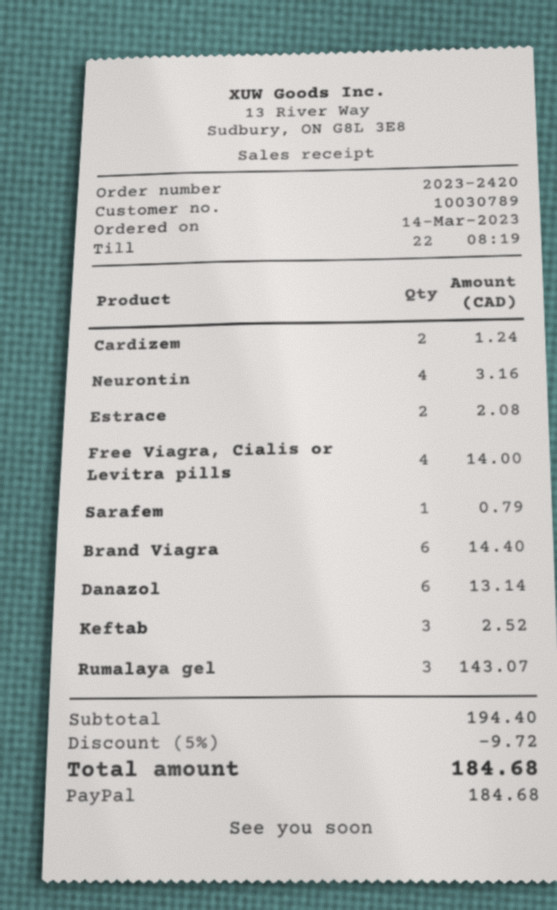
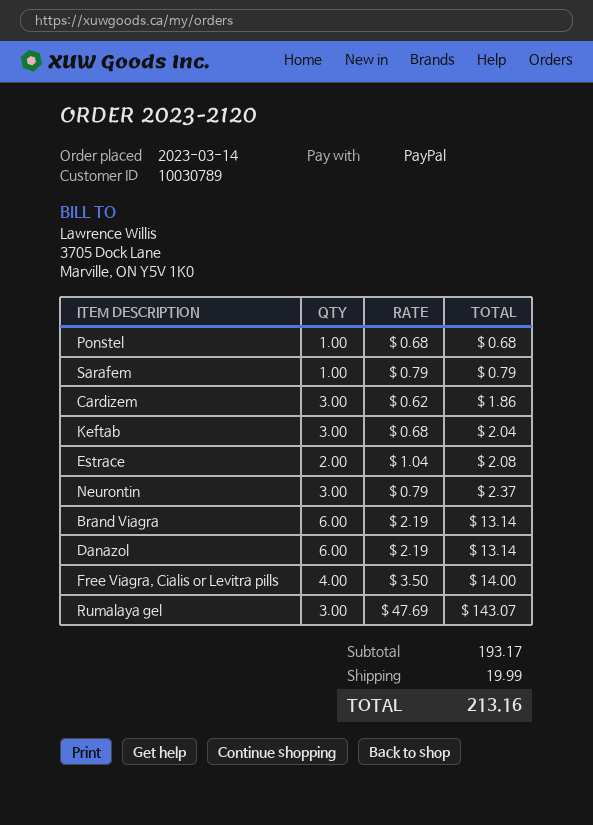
order number: 2023-2420 -> 2023-2120
Cardizem: 2 for 1.24 -> 3 for 1.86
Neurontin: 4 for 3.16 -> 3 for 2.37
Brand Viagra: 6 for 14.40 -> 6 for 13.14
Keftab: 3 for 2.52 -> 3 for 2.04
Ponstel: none -> 1 for 0.68
subtotal: 194.40 -> 193.17
discount: 5% = 9.72 -> none
shipping: none -> 19.99
total: 184.68 -> 213.16

